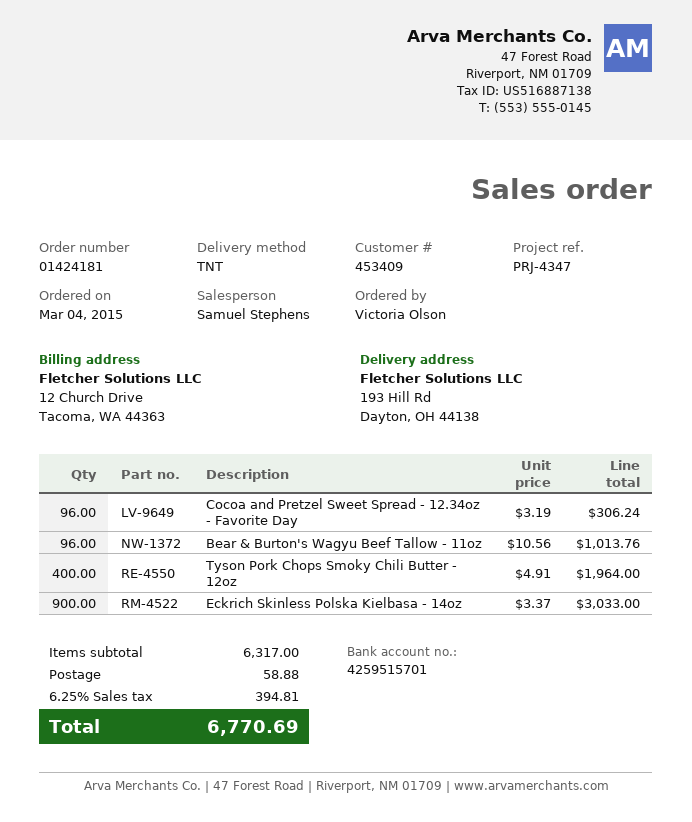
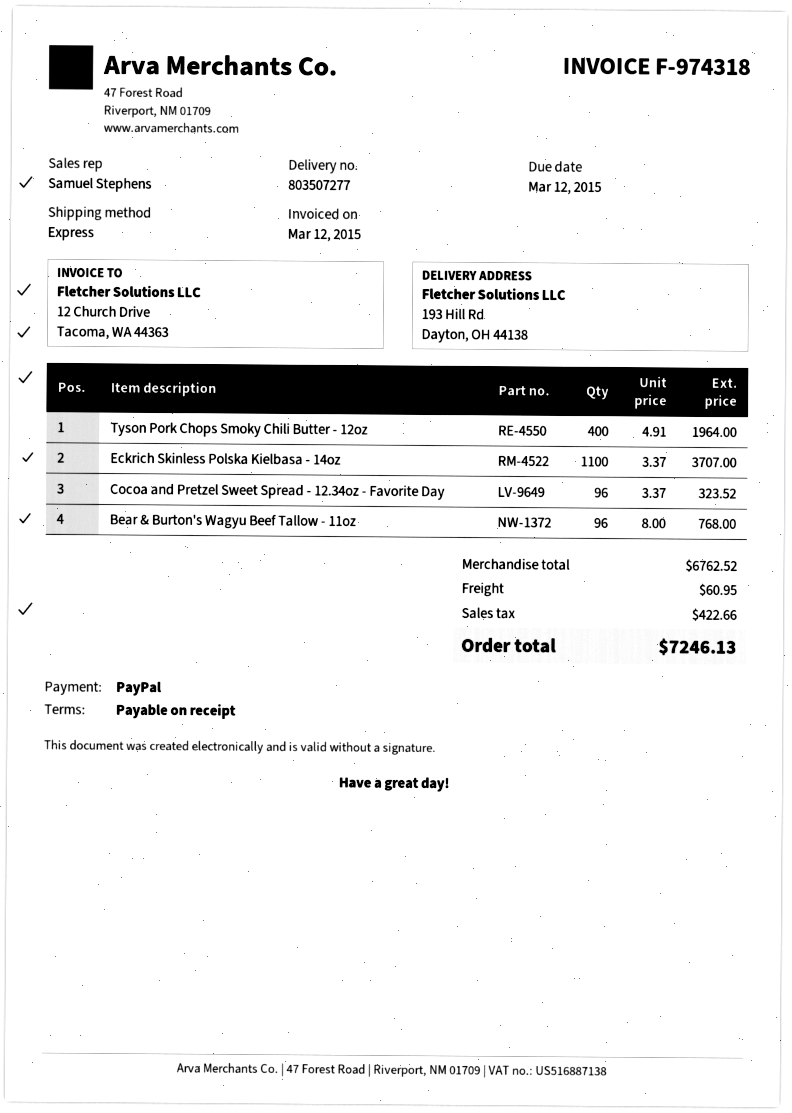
shipping method: TNT -> express
Cocoa and Pretzel Sweet Spread - 12.34oz - Favorite Day: 96 x 3.19 = 306.24 -> 96 x 3.37 = 323.52
Bear & Burton's Wagyu Beef Tallow - 11oz: 96 x 10.56 = 1013.76 -> 96 x 8.00 = 768.00
Eckrich Skinless Polska Kielbasa - 14oz: 900 x 3.37 = 3033.00 -> 1100 x 3.37 = 3707.00
subtotal: 6317.00 -> 6762.52
shipping: 58.88 -> 60.95
tax: 394.81 -> 422.66
total: 6770.69 -> 7246.13

